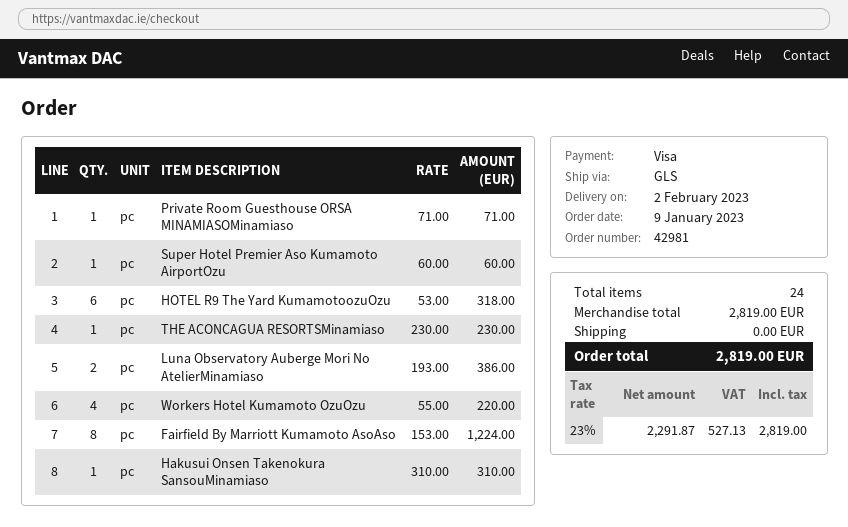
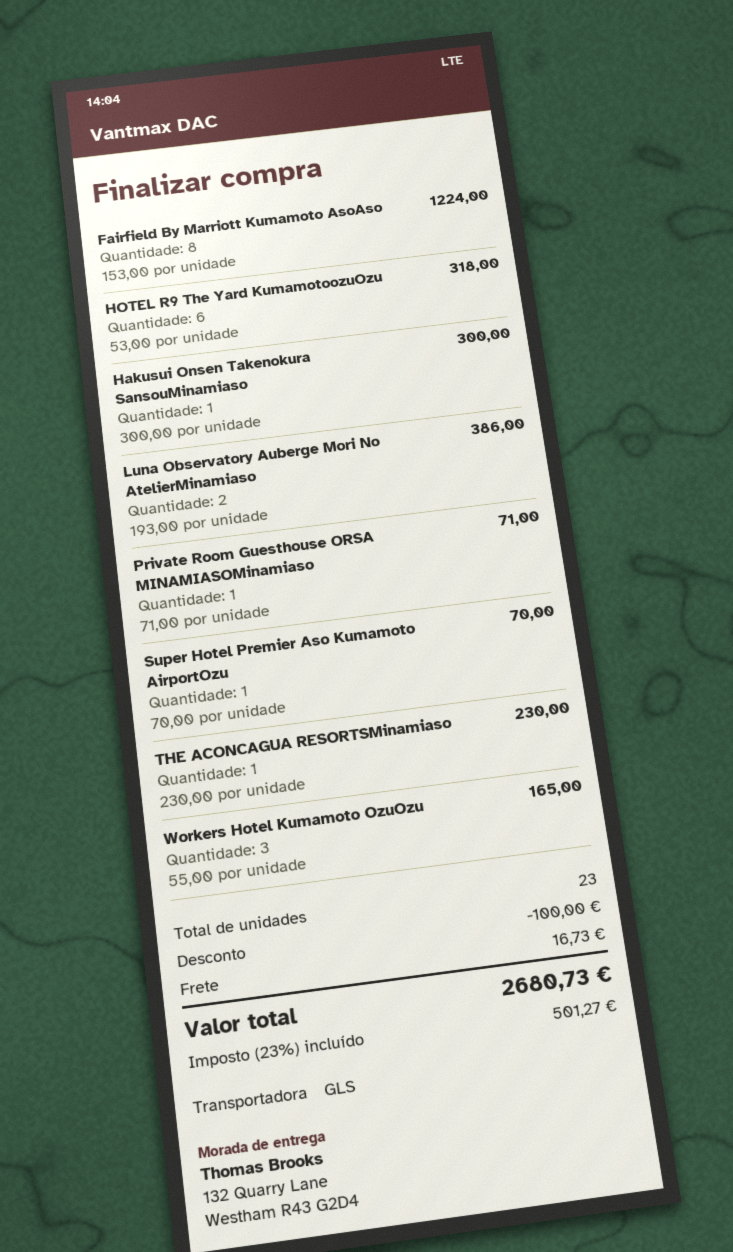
Super Hotel Premier Aso Kumamoto AirportOzu: 1 x 60.00 = 60.00 -> 1 x 70.00 = 70.00
Workers Hotel Kumamoto OzuOzu: 4 x 55.00 = 220.00 -> 3 x 55.00 = 165.00
Hakusui Onsen Takenokura SansouMinamiaso: 1 x 310.00 = 310.00 -> 1 x 300.00 = 300.00
total quantity: 24 -> 23
discount: none -> 100.00
shipping: 0.00 -> 16.73
tax: 23% = 527.13 -> 23% = 501.27
total: 2819.00 -> 2680.73

